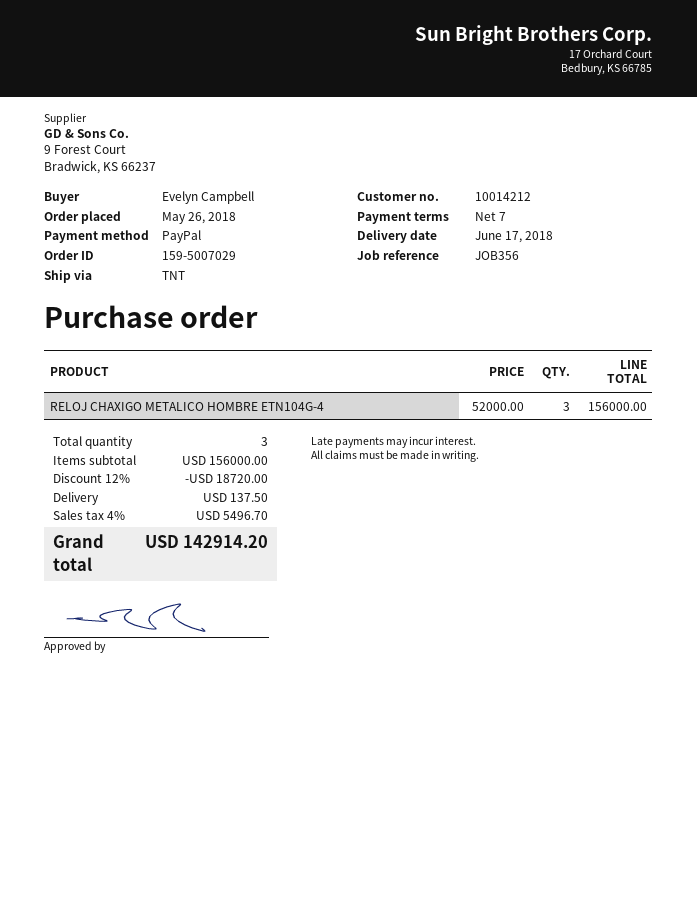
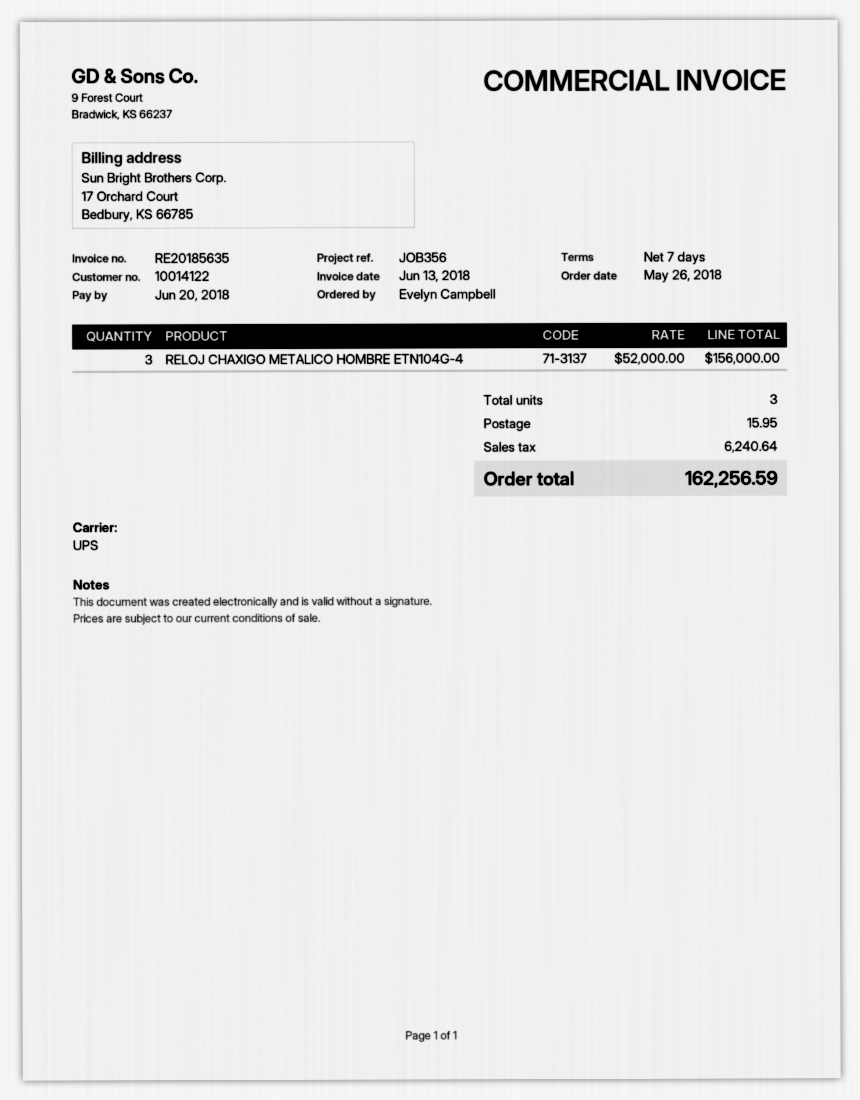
customer number: 10014212 -> 10014122
shipping method: TNT -> UPS
discount: 12% = 18720.00 -> none
shipping: 137.50 -> 15.95
tax: 5496.70 -> 6240.64
total: 142914.20 -> 162256.59

